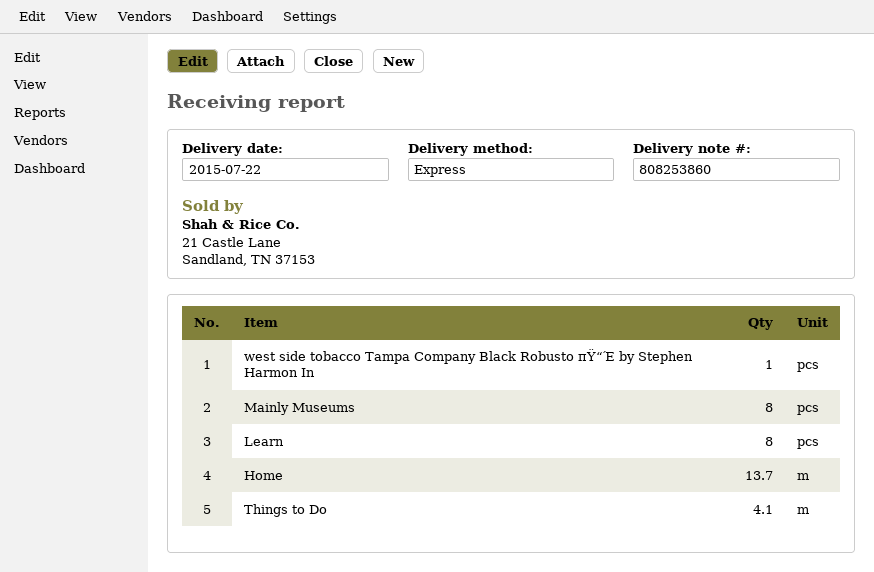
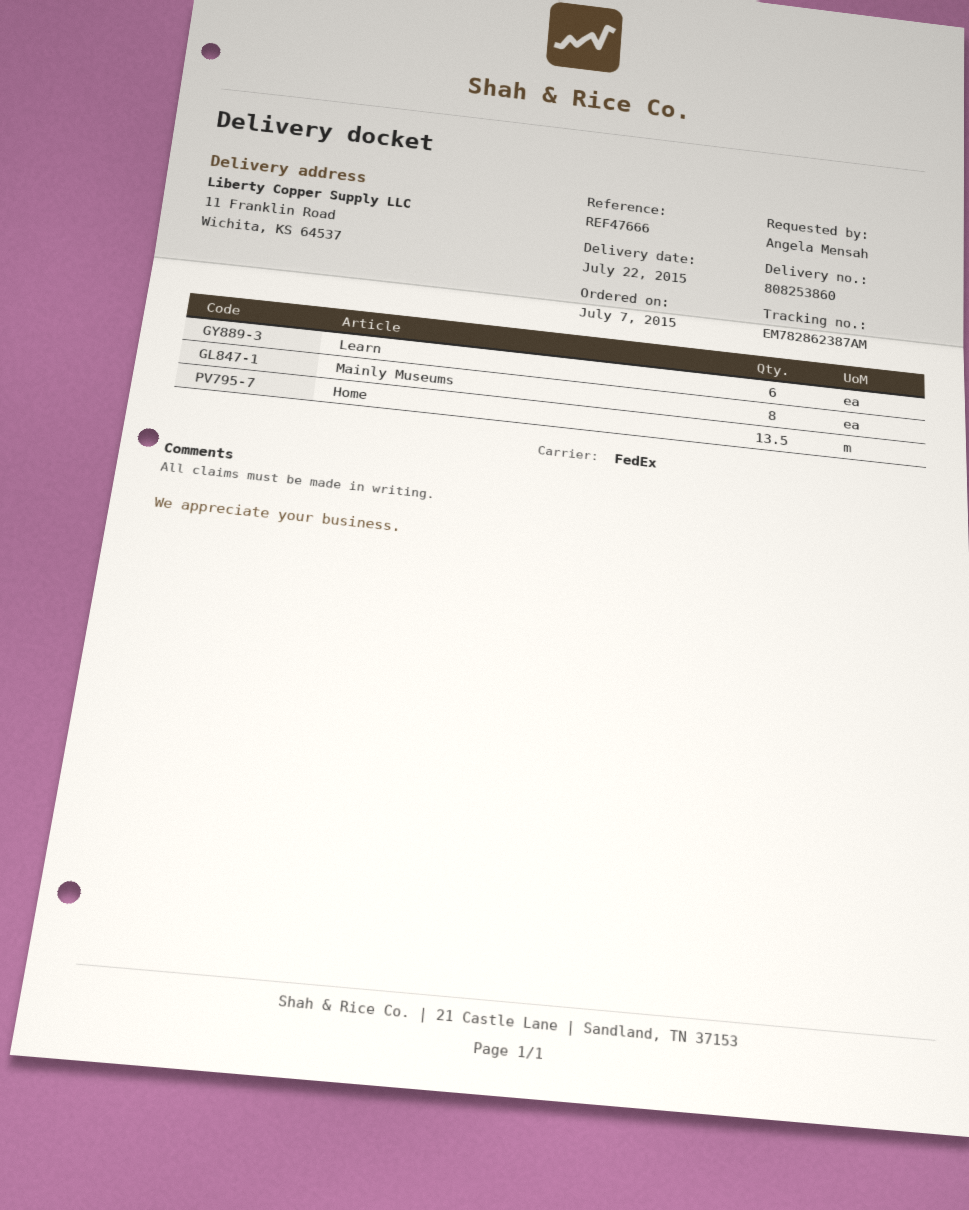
shipping method: express -> FedEx
west side tobacco Tampa Company Black Robusto πŸ“Έ by Stephen Harmon In: 1 -> none
Learn: 8 -> 6
Home: 13.7 -> 13.5
Things to Do: 4.1 -> none

